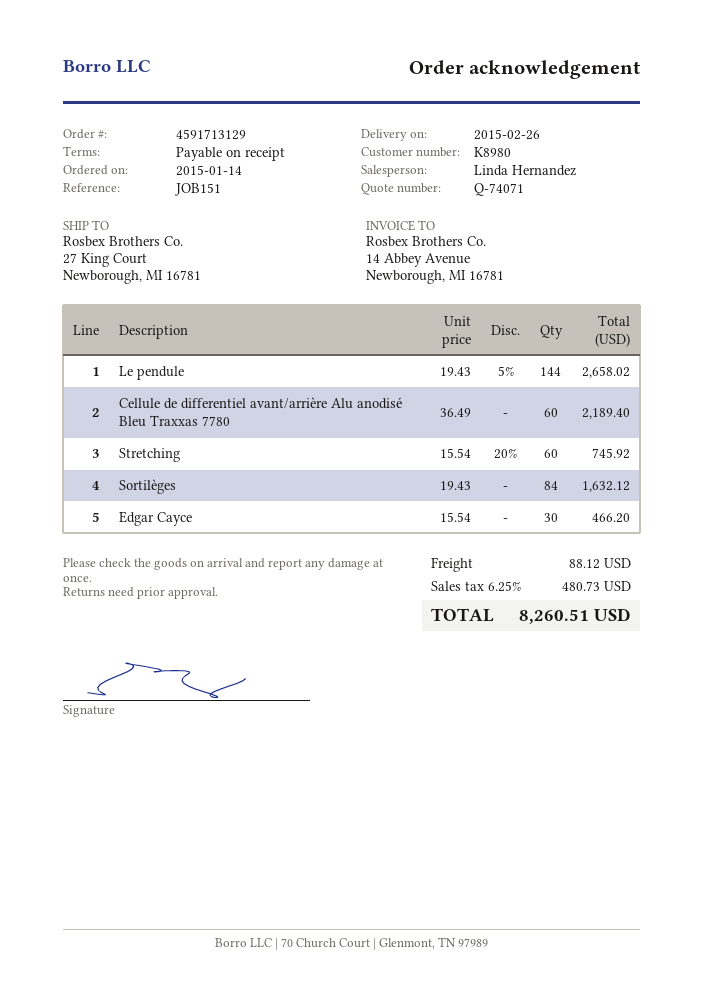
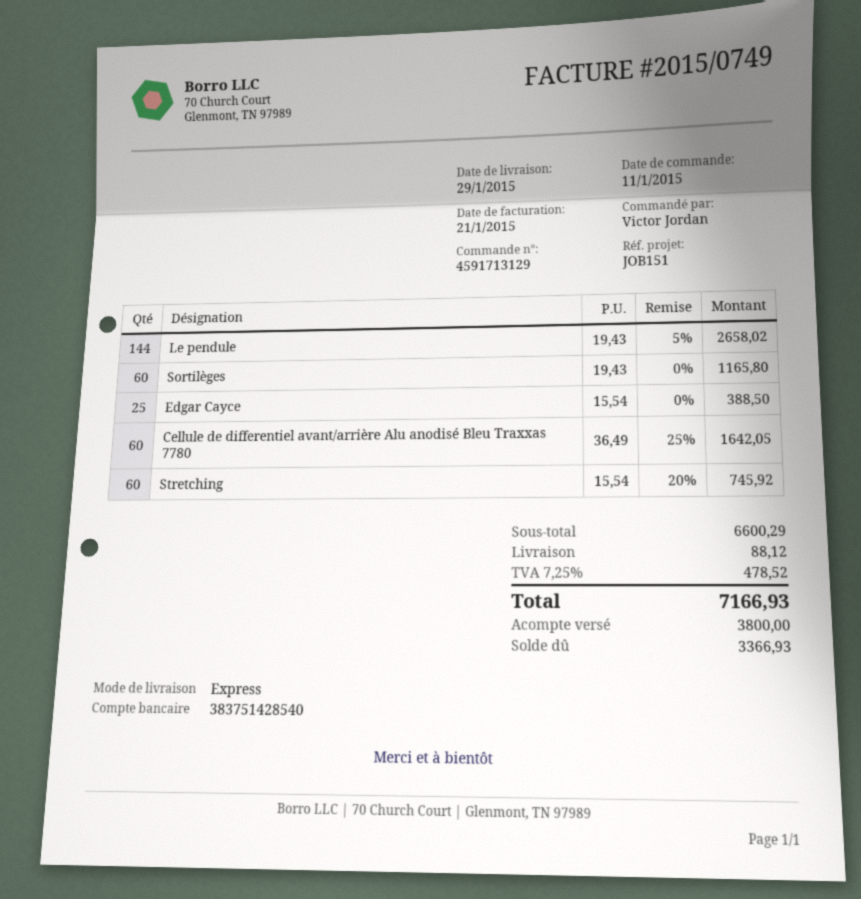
order date: 2015-01-14 -> 2015-01-11
delivery date: 2015-02-26 -> 2015-01-29
Cellule de differentiel avant/arrière Alu anodisé Bleu Traxxas 7780: 60 x 36.49 = 2189.40 -> 60 x 36.49 - 25% = 1642.05
Sortilèges: 84 x 19.43 = 1632.12 -> 60 x 19.43 = 1165.80
Edgar Cayce: 30 x 15.54 = 466.20 -> 25 x 15.54 = 388.50
tax: 6.25% = 480.73 -> 7.25% = 478.52
total: 8260.51 -> 7166.93

